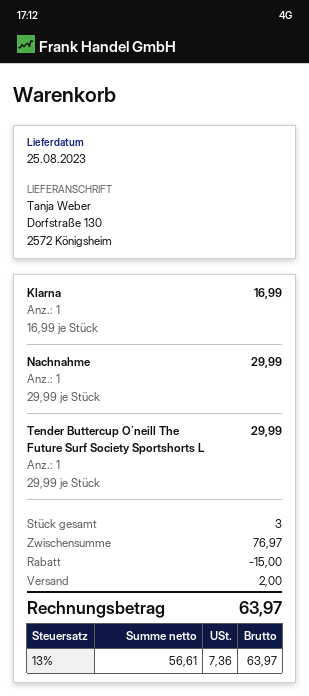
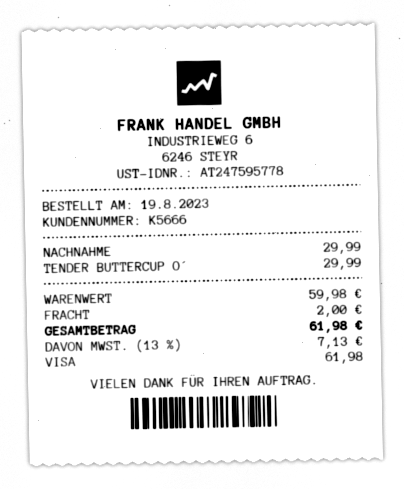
Klarna: 1 for 16.99 -> none
subtotal: 76.97 -> 59.98
discount: 15.00 -> none
tax: 13% = 7.36 -> 13% = 7.13
total: 63.97 -> 61.98

